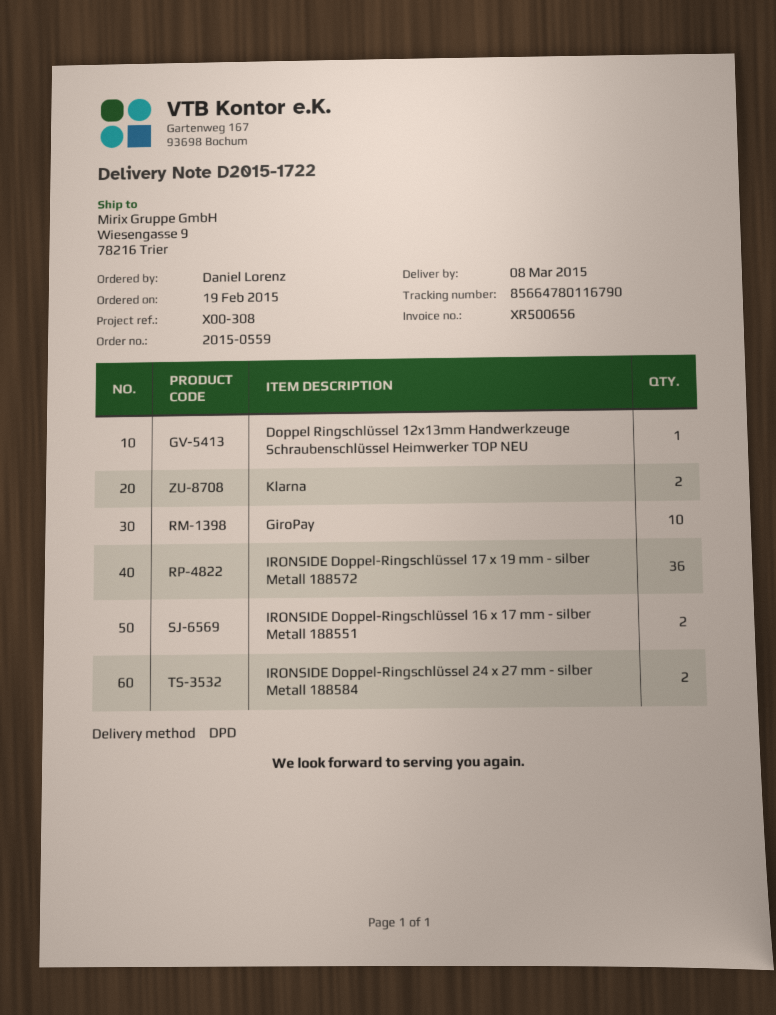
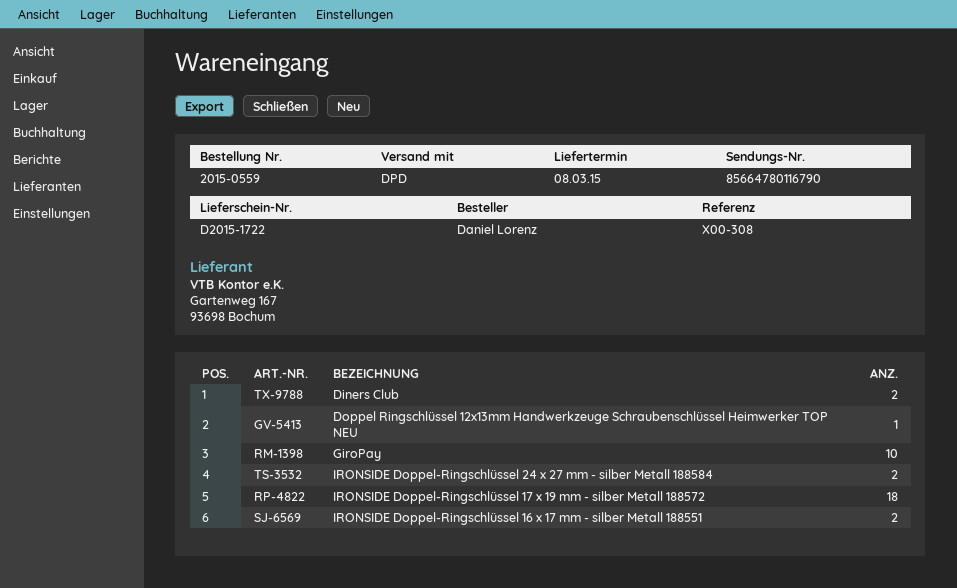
Klarna: 2 -> none
IRONSIDE Doppel-Ringschlüssel 17 x 19 mm - silber Metall 188572: 36 -> 18
Diners Club: none -> 2

